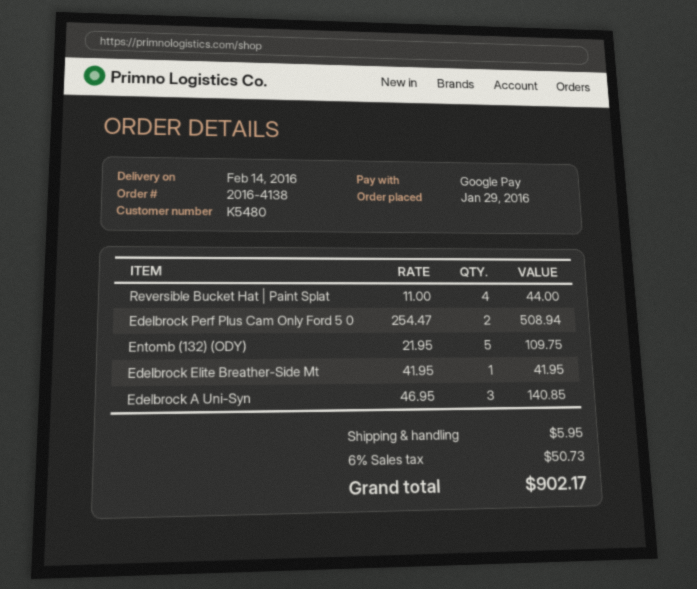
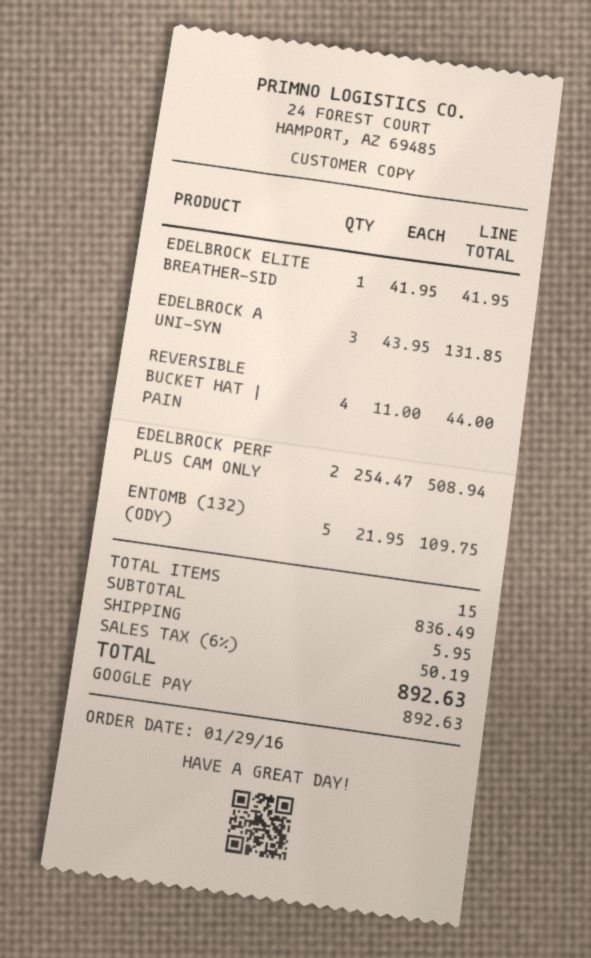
Edelbrock A Uni-Syn: 3 x 46.95 = 140.85 -> 3 x 43.95 = 131.85
tax: 6% = 50.73 -> 6% = 50.19
total: 902.17 -> 892.63

